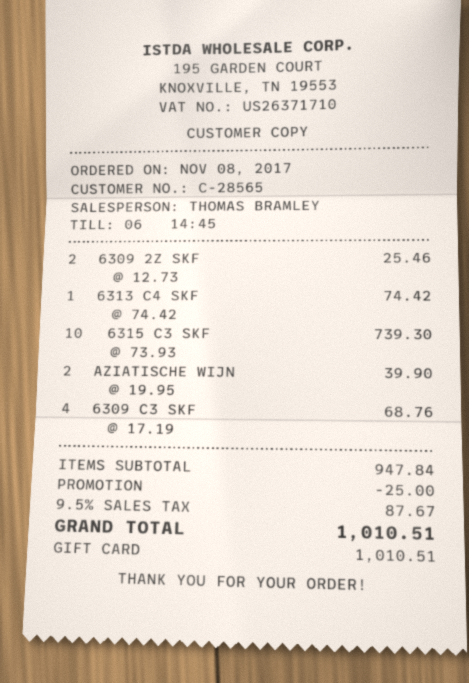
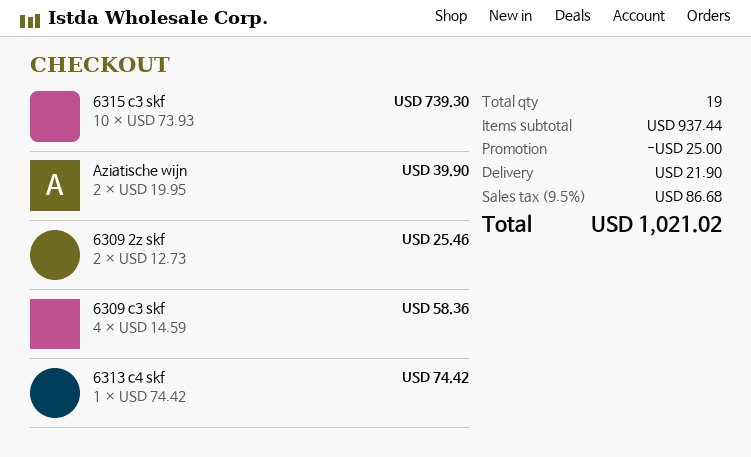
6309 C3 SKF: 4 x 17.19 = 68.76 -> 4 x 14.59 = 58.36
subtotal: 947.84 -> 937.44
shipping: none -> 21.90
tax: 9.5% = 87.67 -> 9.5% = 86.68
total: 1010.51 -> 1021.02

